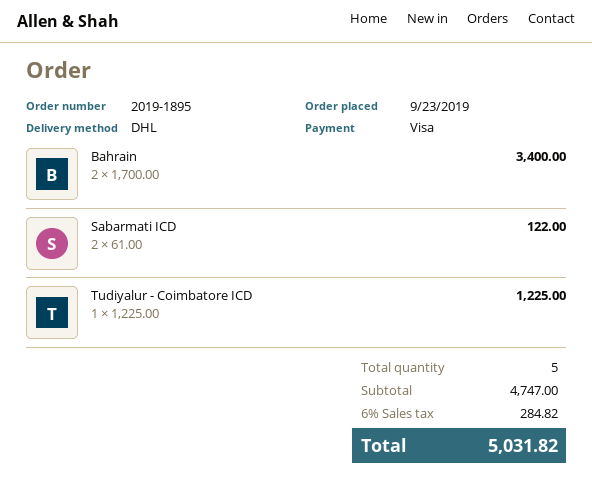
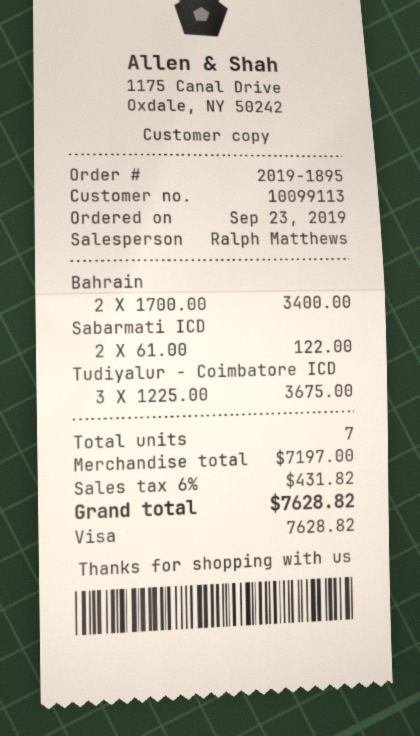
Tudiyalur - Coimbatore ICD: 1 x 1225.00 = 1225.00 -> 3 x 1225.00 = 3675.00
total quantity: 5 -> 7
subtotal: 4747.00 -> 7197.00
tax: 6% = 284.82 -> 6% = 431.82
total: 5031.82 -> 7628.82

